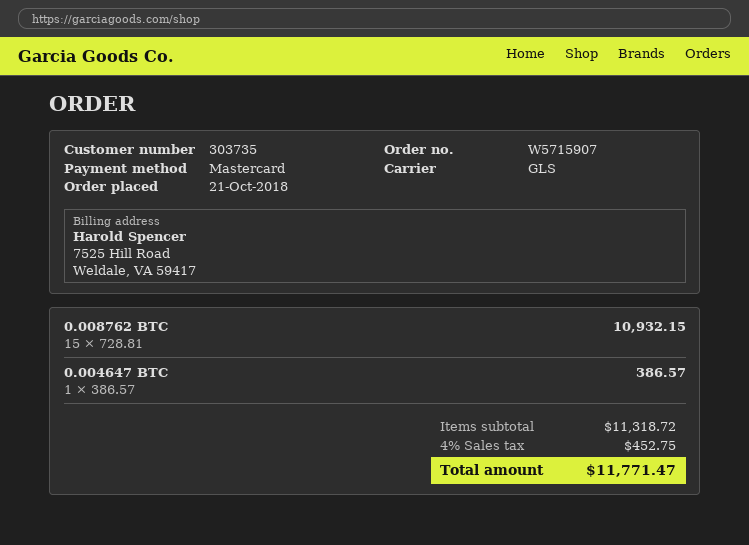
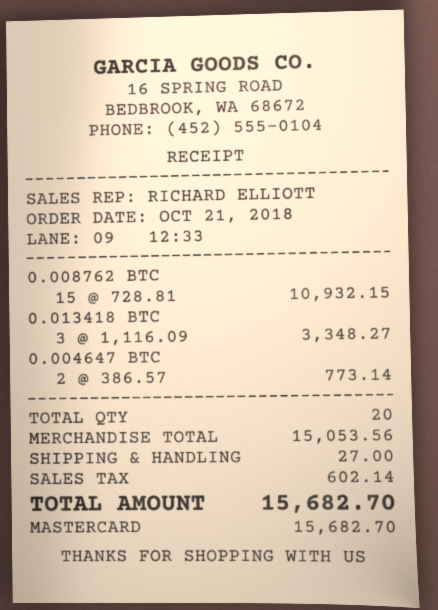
0.004647 BTC: 1 x 386.57 = 386.57 -> 2 x 386.57 = 773.14
0.013418 BTC: none -> 3 x 1116.09 = 3348.27
subtotal: 11318.72 -> 15053.56
shipping: none -> 27.00
tax: 452.75 -> 602.14
total: 11771.47 -> 15682.70

